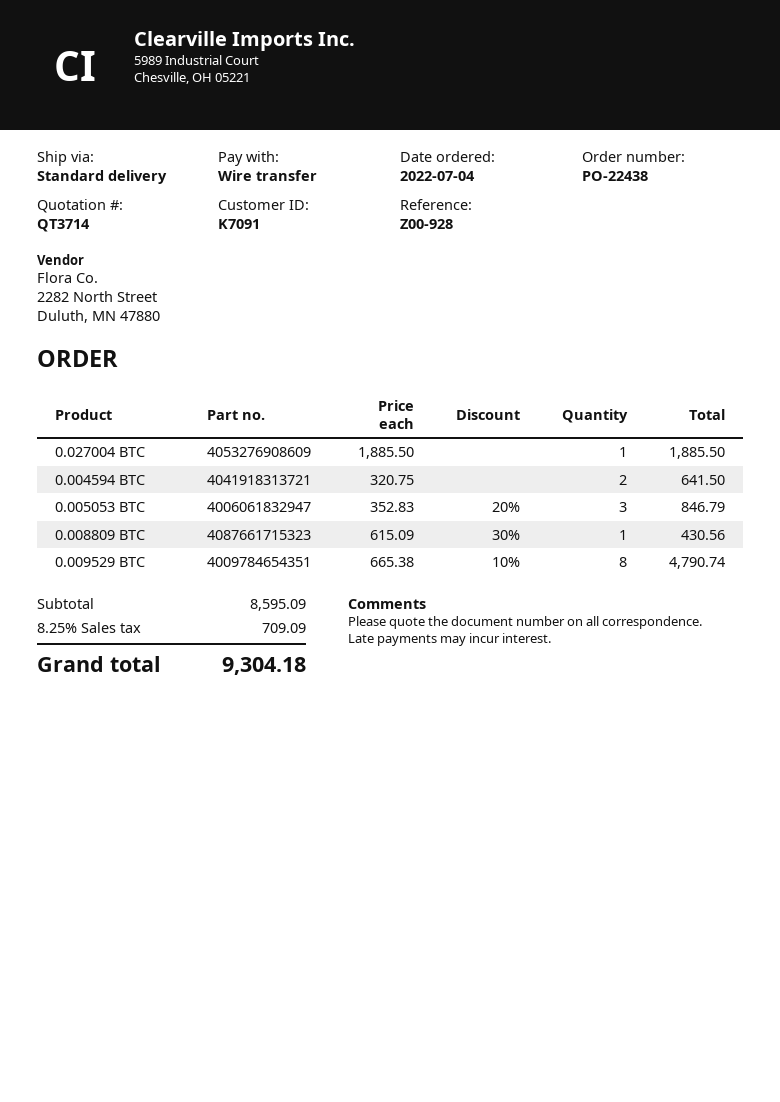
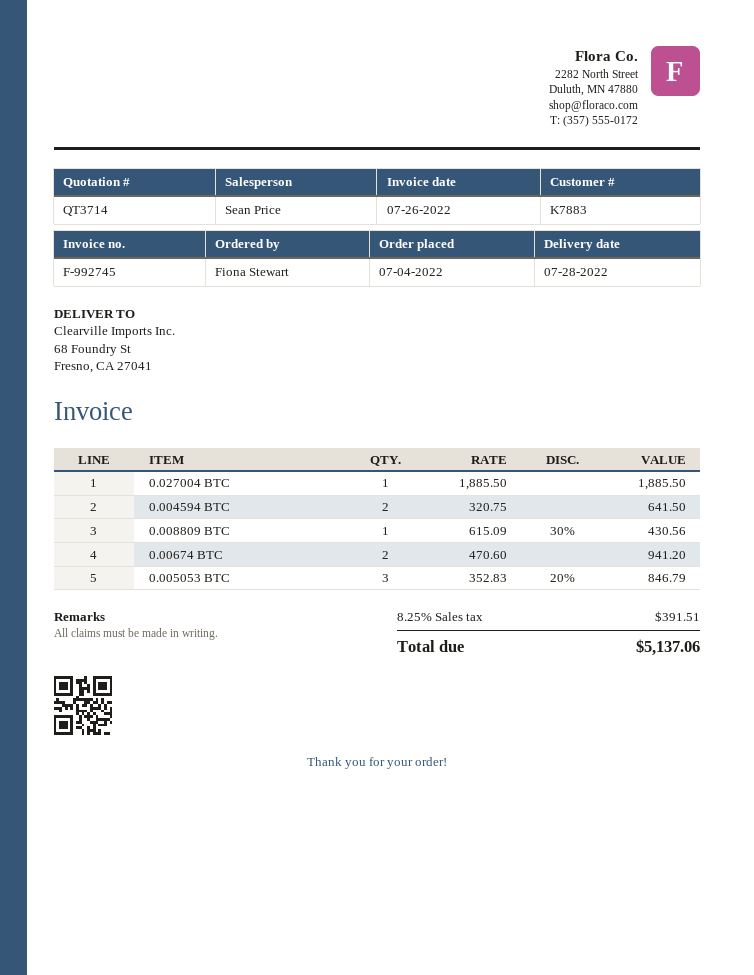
customer number: K7091 -> K7883
0.009529 BTC: 8 x 665.38 - 10% = 4790.74 -> none
0.00674 BTC: none -> 2 x 470.60 = 941.20
tax: 8.25% = 709.09 -> 8.25% = 391.51
total: 9304.18 -> 5137.06

